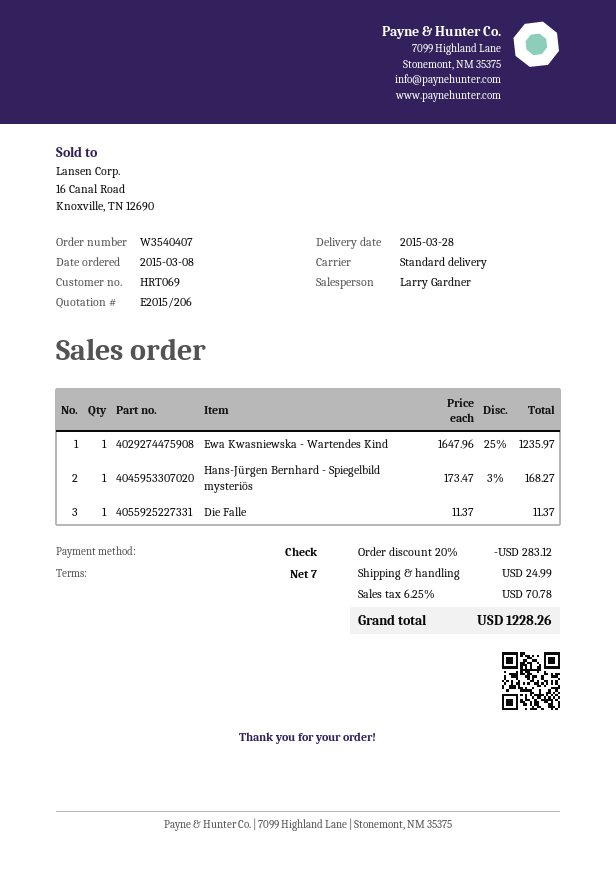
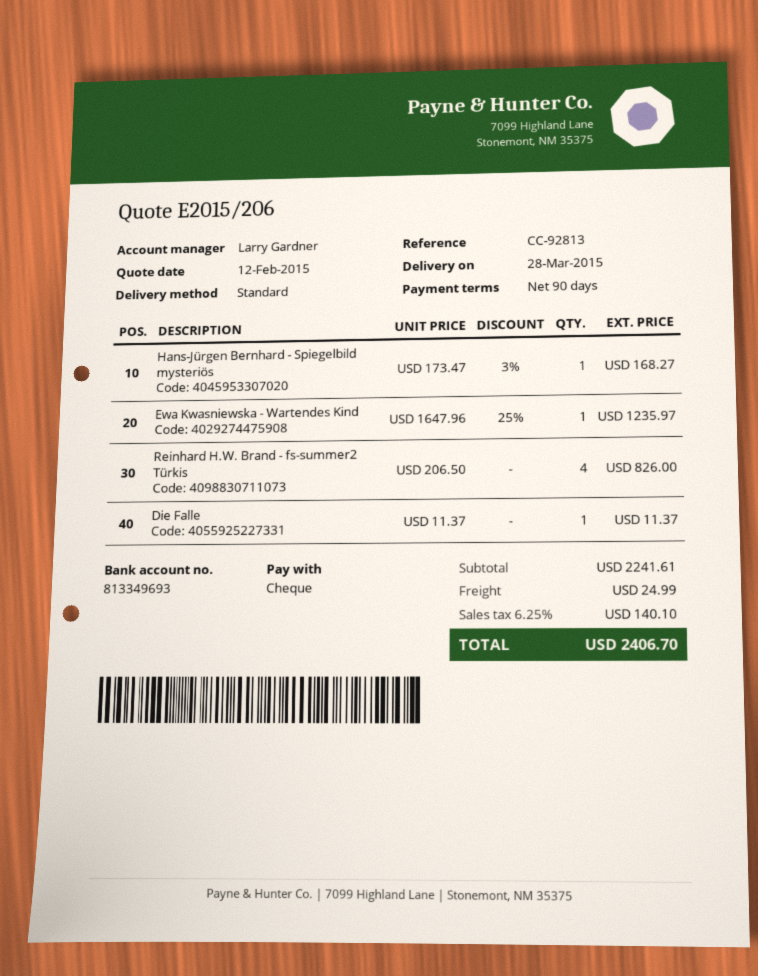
payment terms: 7 days -> 90 days
Reinhard H.W. Brand - fs-summer2 Türkis: none -> 4 x 206.50 = 826.00
discount: 20% = 283.12 -> none
tax: 6.25% = 70.78 -> 6.25% = 140.10
total: 1228.26 -> 2406.70

